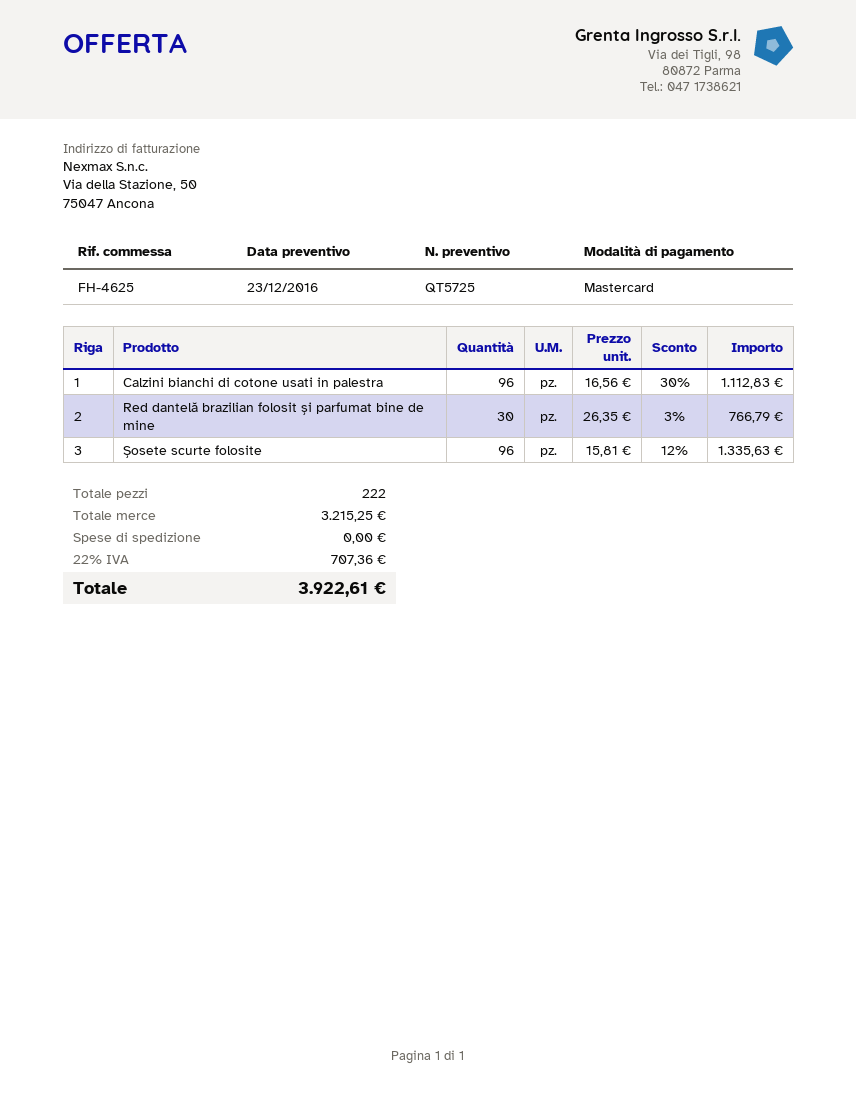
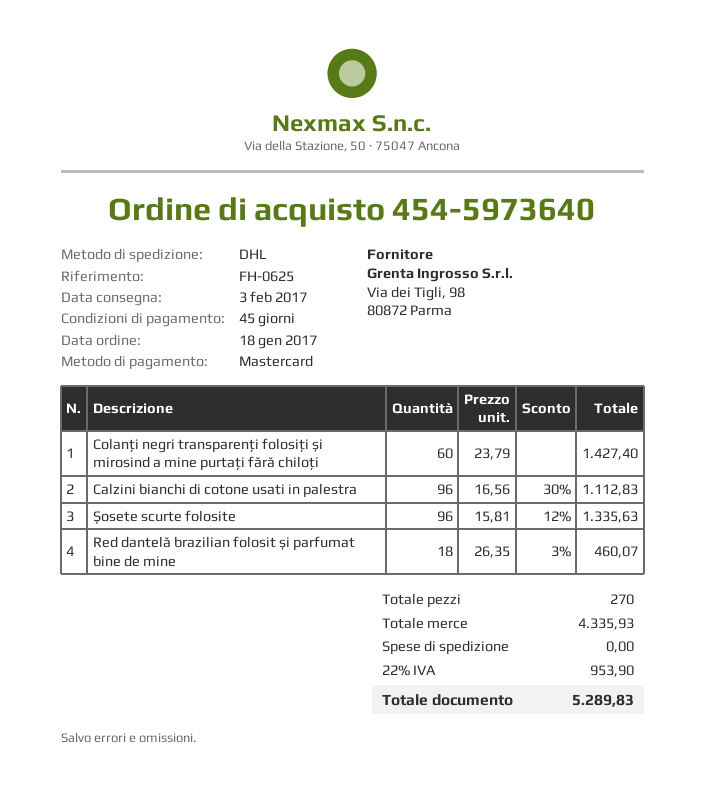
reference: FH-4625 -> FH-0625
Red dantelă brazilian folosit și parfumat bine de mine: 30 x 26.35 - 3% = 766.79 -> 18 x 26.35 - 3% = 460.07
Colanți negri transparenți folosiți și mirosind a mine purtați fără chiloți: none -> 60 x 23.79 = 1427.40
total quantity: 222 -> 270
subtotal: 3215.25 -> 4335.93
tax: 22% = 707.36 -> 22% = 953.90
total: 3922.61 -> 5289.83

